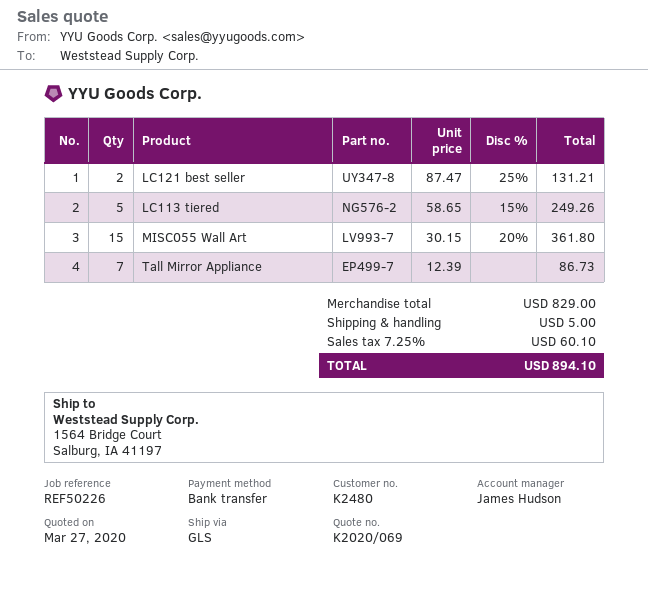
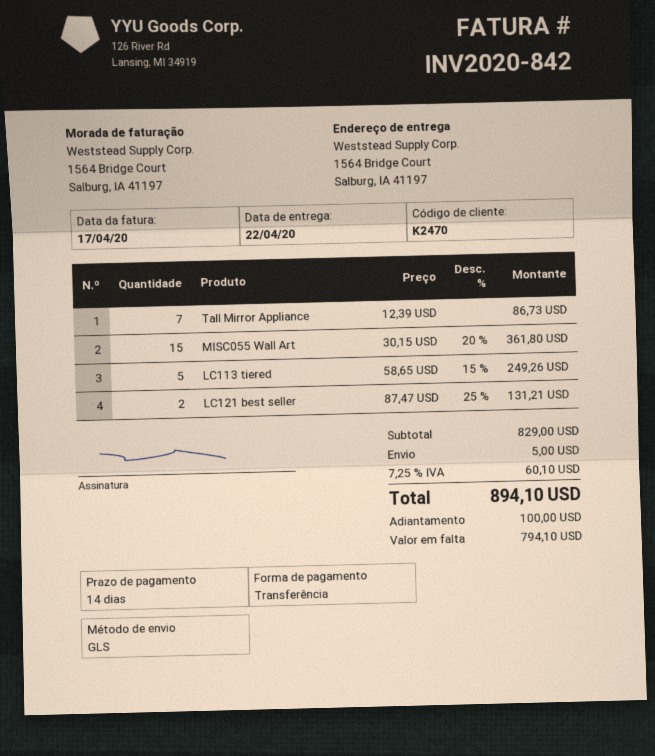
customer number: K2480 -> K2470

